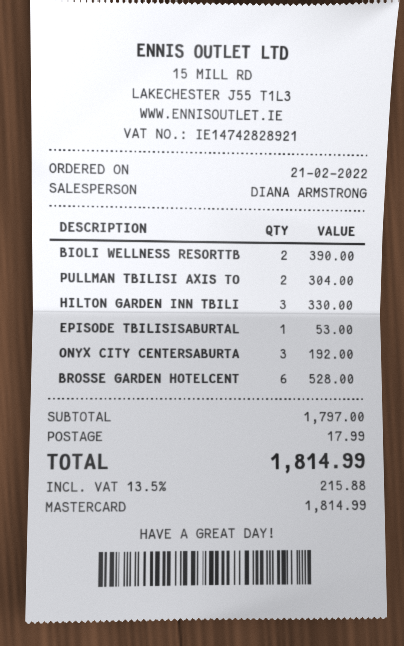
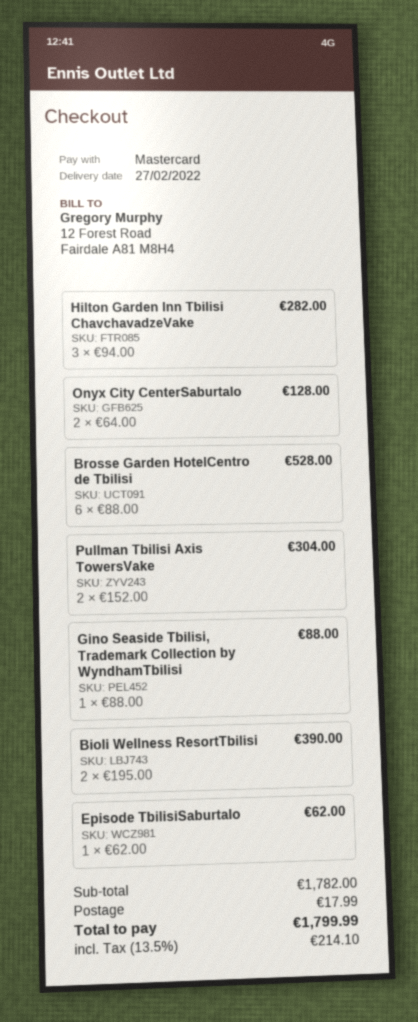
HILTON GARDEN INN TBILI: 3 for 330.00 -> 3 for 282.00
EPISODE TBILISISABURTAL: 1 for 53.00 -> 1 for 62.00
ONYX CITY CENTERSABURTA: 3 for 192.00 -> 2 for 128.00
Gino Seaside Tbilisi, Trademark Collection by WyndhamTbilisi: none -> 1 for 88.00
subtotal: 1797.00 -> 1782.00
tax: 13.5% = 215.88 -> 13.5% = 214.10
total: 1814.99 -> 1799.99

